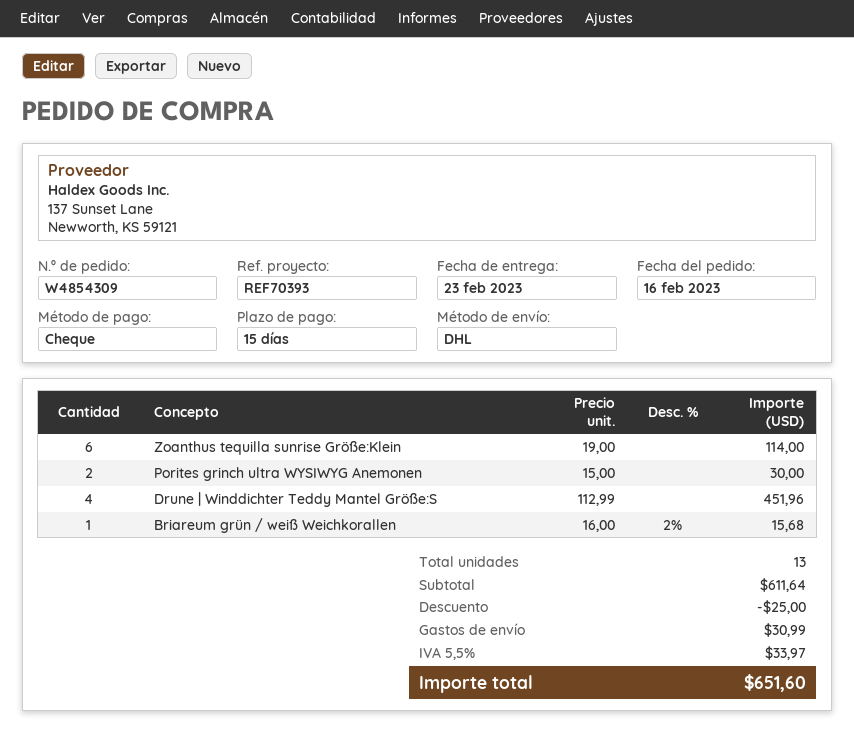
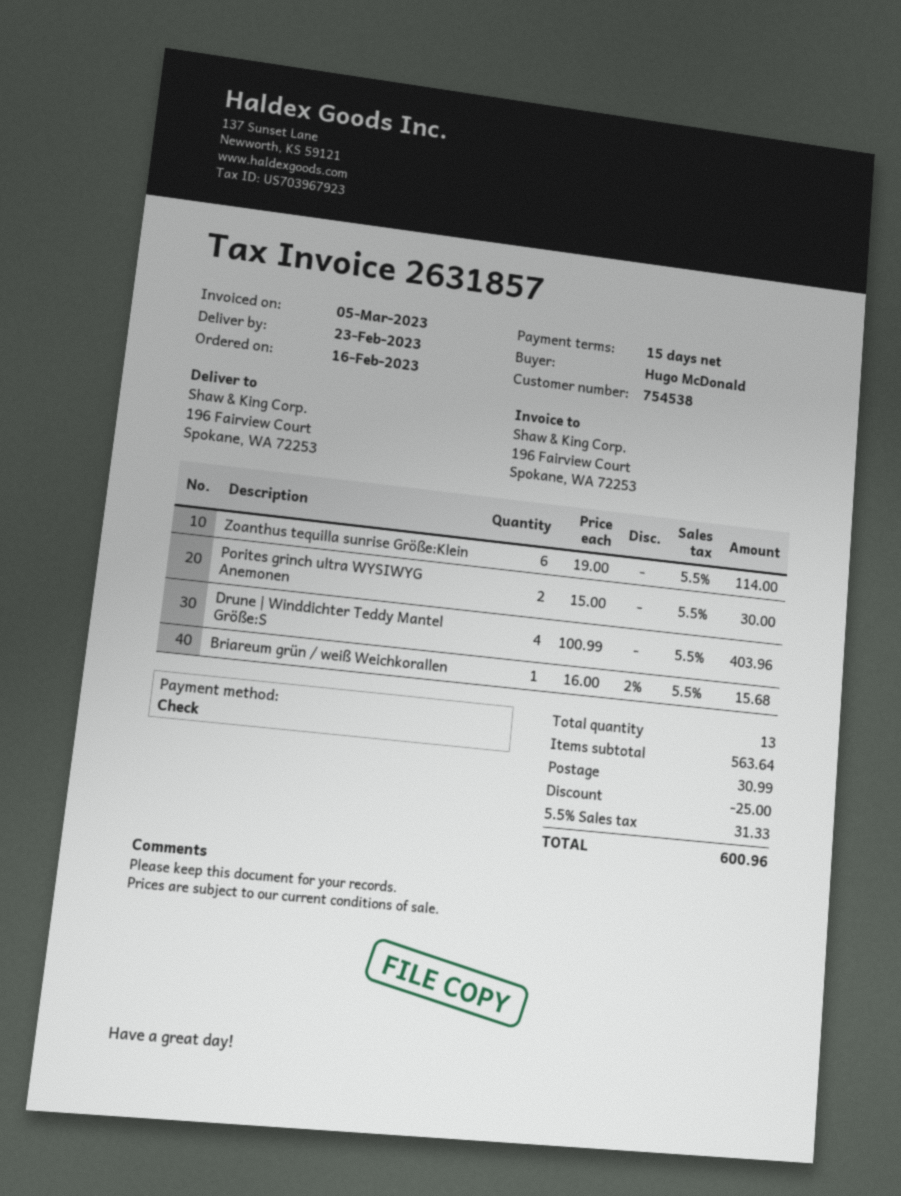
Drune | Winddichter Teddy Mantel Größe:S: 4 x 112.99 = 451.96 -> 4 x 100.99 = 403.96
subtotal: 611.64 -> 563.64
tax: 5.5% = 33.97 -> 5.5% = 31.33
total: 651.60 -> 600.96

